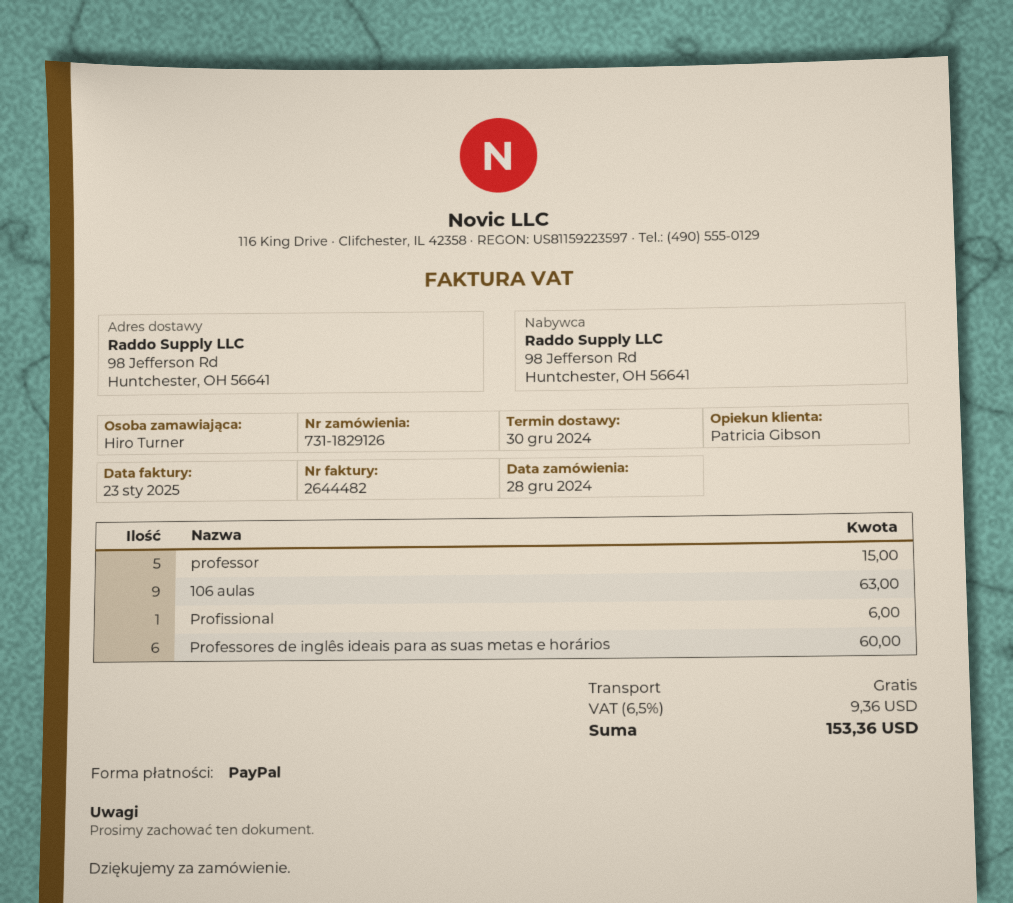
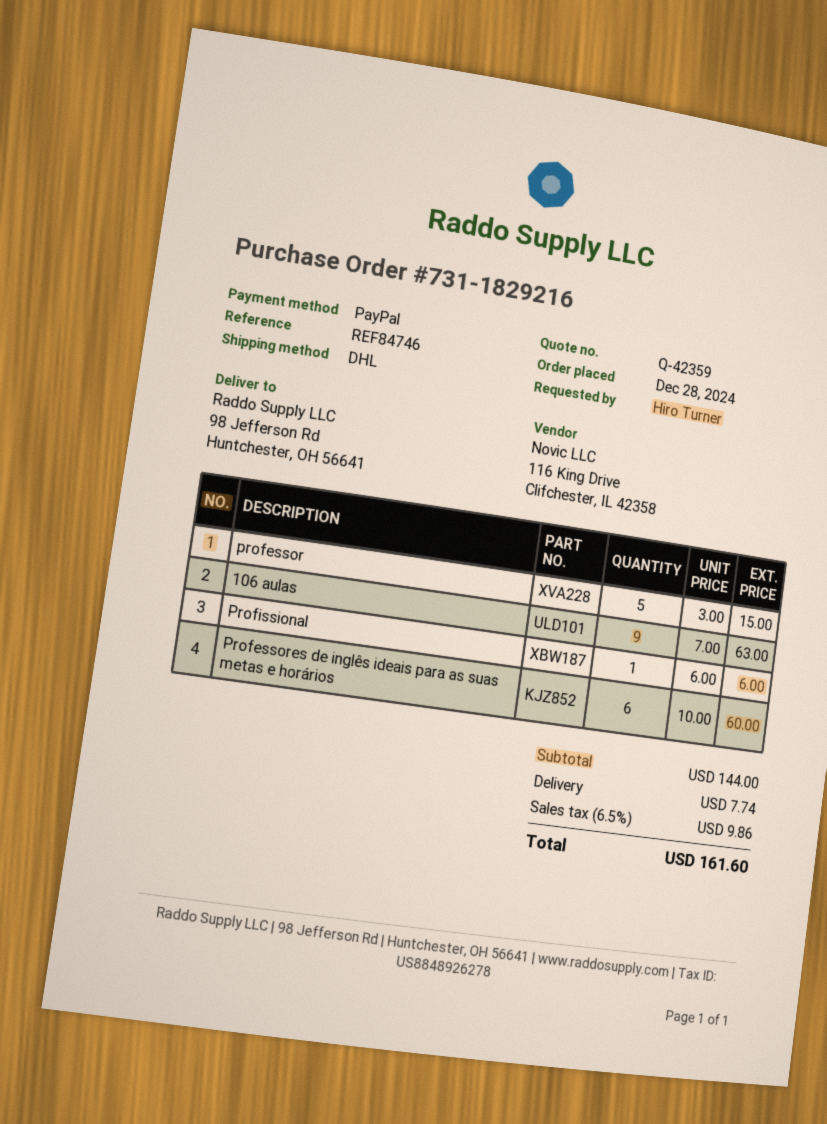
order number: 731-1829126 -> 731-1829216
shipping: 0.00 -> 7.74
tax: 6.5% = 9.36 -> 6.5% = 9.86
total: 153.36 -> 161.60

